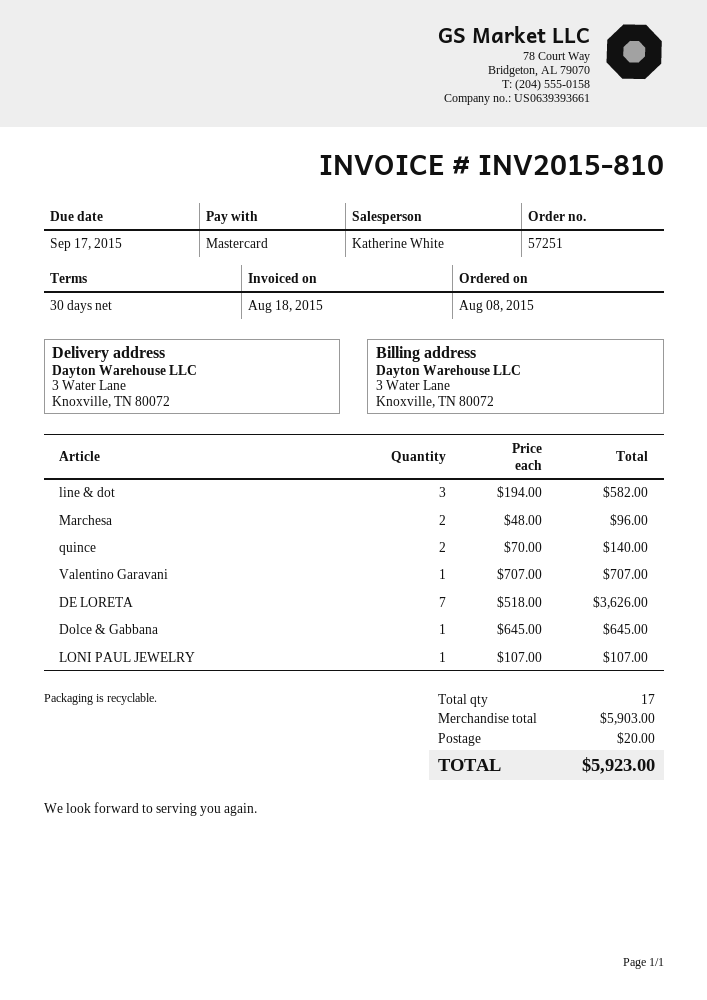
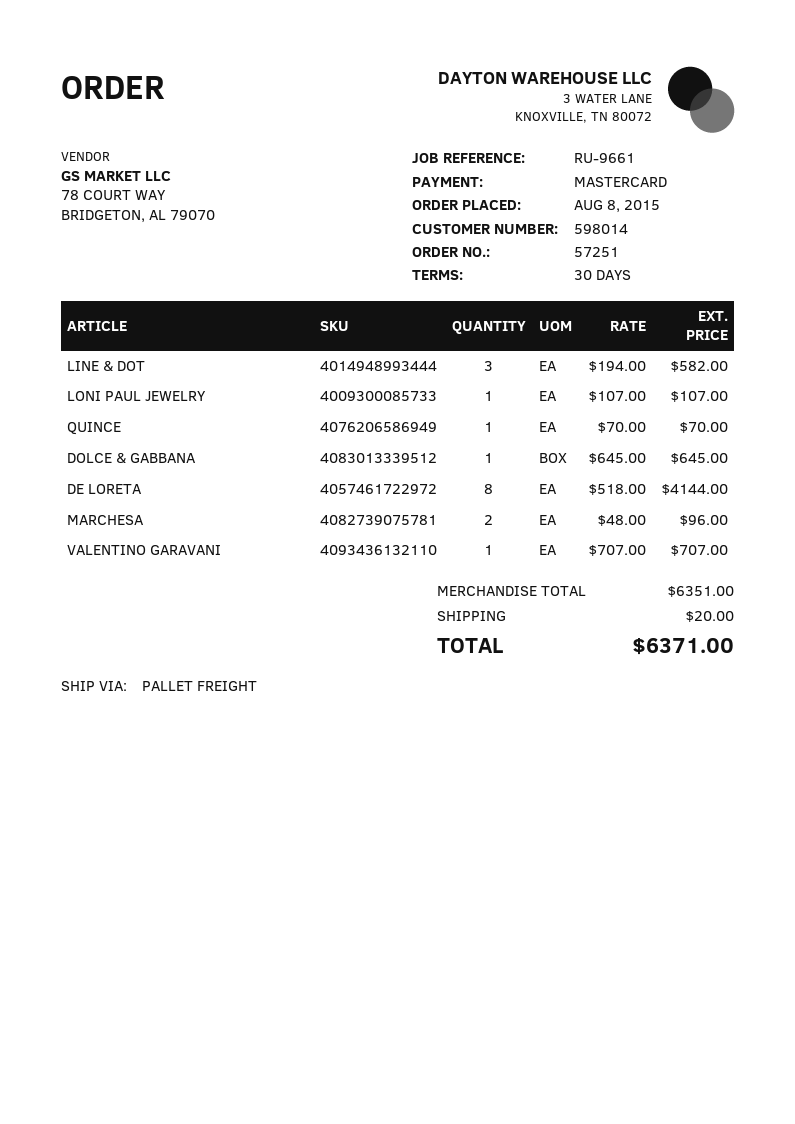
quince: 2 x 70.00 = 140.00 -> 1 x 70.00 = 70.00
DE LORETA: 7 x 518.00 = 3626.00 -> 8 x 518.00 = 4144.00
subtotal: 5903.00 -> 6351.00
total: 5923.00 -> 6371.00

